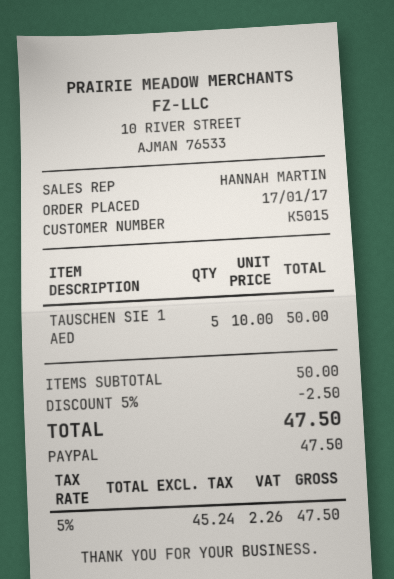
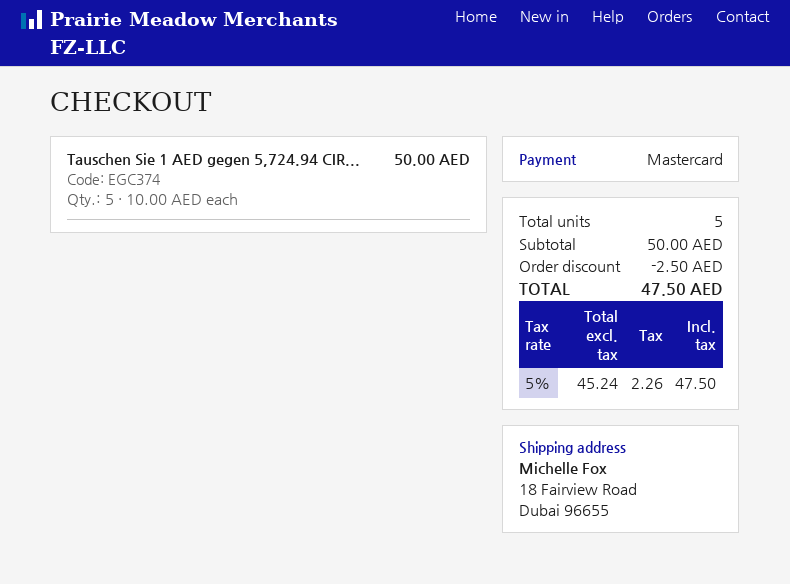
payment method: PayPal -> Mastercard

